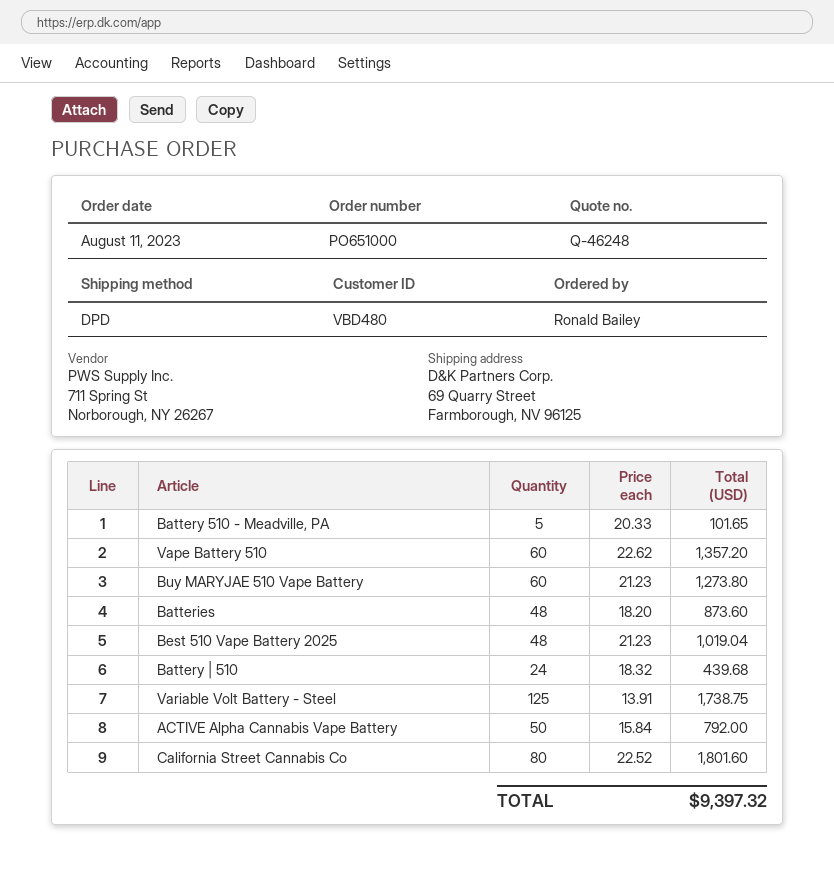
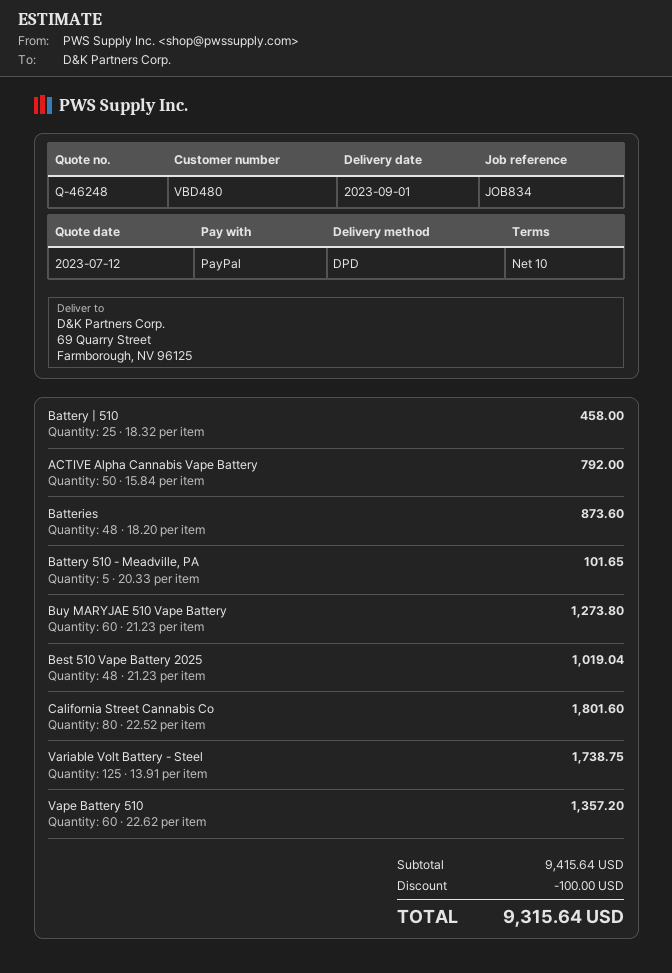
Battery | 510: 24 x 18.32 = 439.68 -> 25 x 18.32 = 458.00
discount: none -> 100.00
total: 9397.32 -> 9315.64

